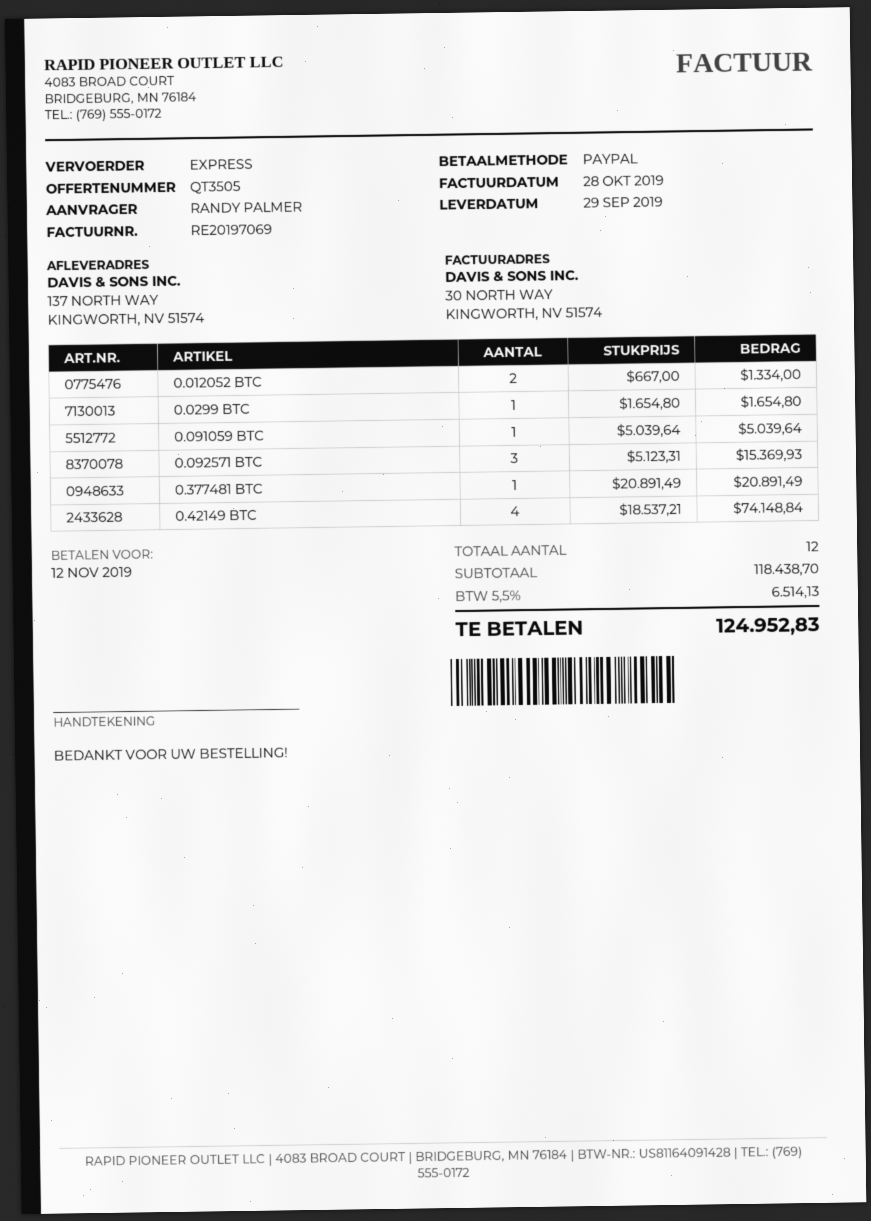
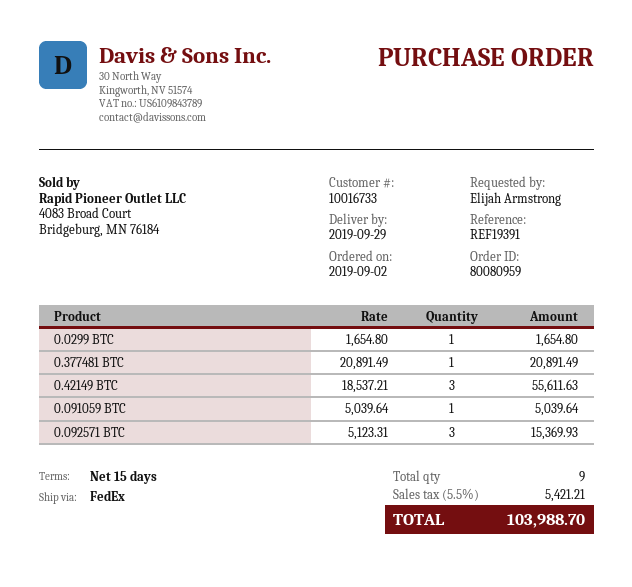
ordered by: RANDY PALMER -> Elijah Armstrong
shipping method: express -> FedEx
0.012052 BTC: 2 x 667.00 = 1334.00 -> none
0.42149 BTC: 4 x 18537.21 = 74148.84 -> 3 x 18537.21 = 55611.63
total quantity: 12 -> 9
tax: 5.5% = 6514.13 -> 5.5% = 5421.21
total: 124952.83 -> 103988.70

